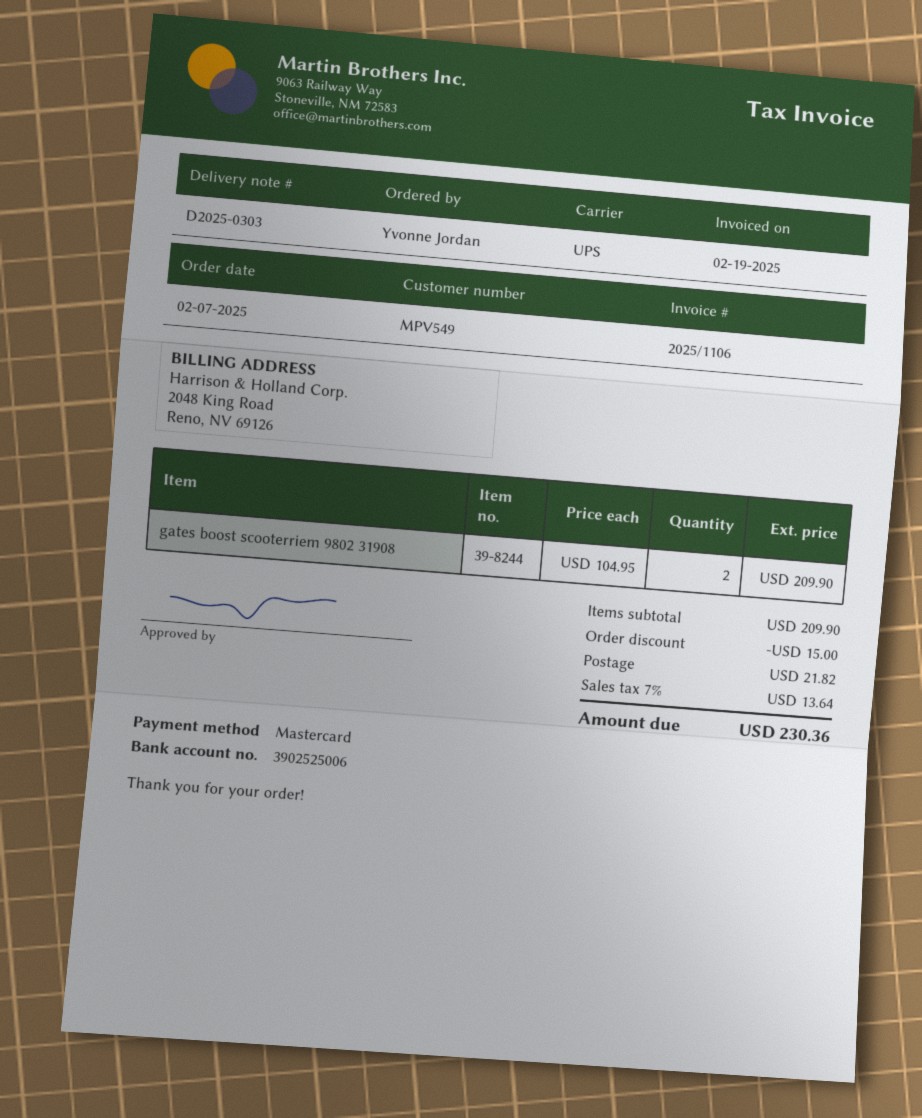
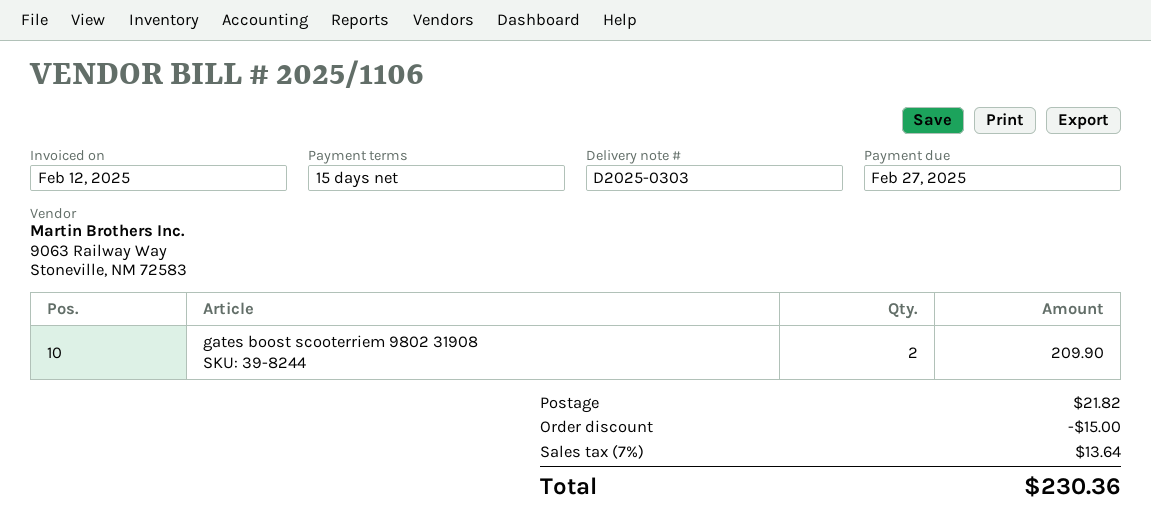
invoice date: 2025-02-19 -> 2025-02-12

